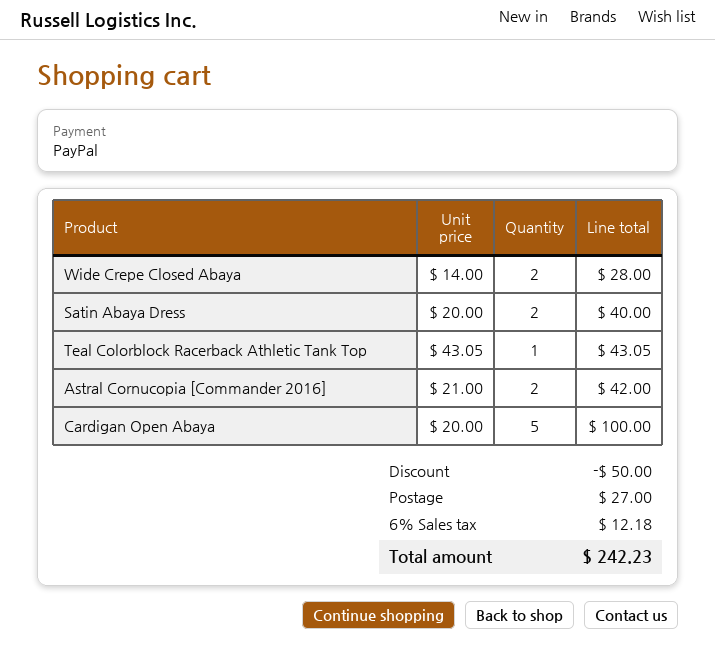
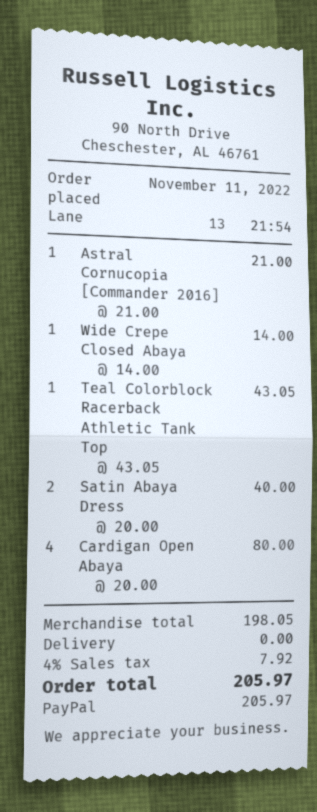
Wide Crepe Closed Abaya: 2 x 14.00 = 28.00 -> 1 x 14.00 = 14.00
Astral Cornucopia [Commander 2016]: 2 x 21.00 = 42.00 -> 1 x 21.00 = 21.00
Cardigan Open Abaya: 5 x 20.00 = 100.00 -> 4 x 20.00 = 80.00
discount: 50.00 -> none
shipping: 27.00 -> 0.00
tax: 6% = 12.18 -> 4% = 7.92
total: 242.23 -> 205.97

